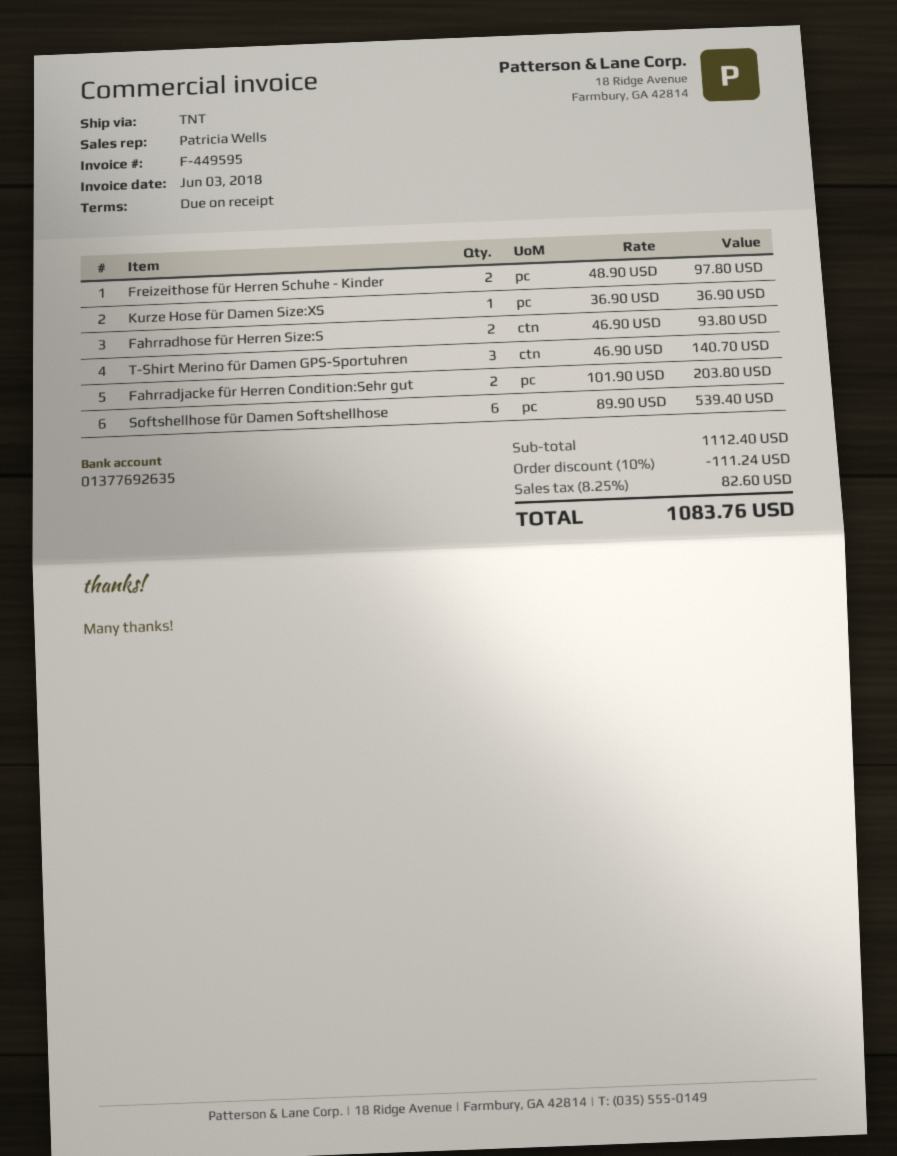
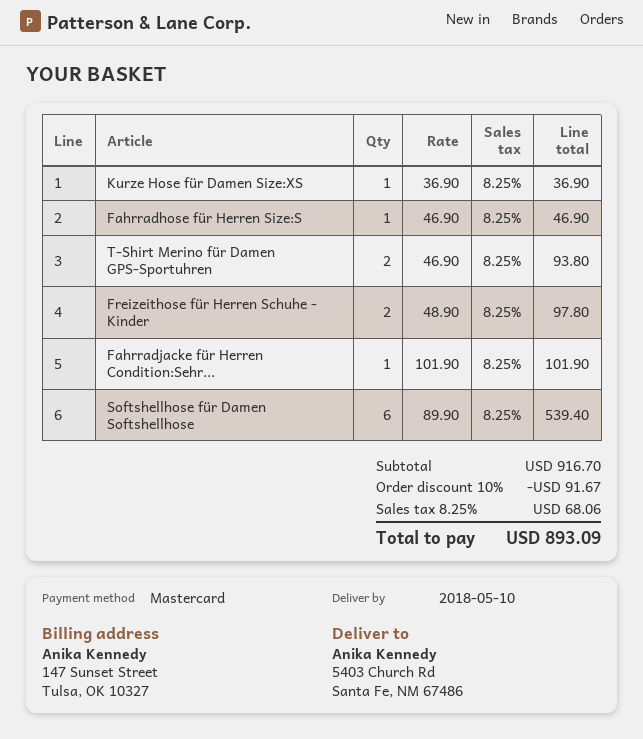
Fahrradhose für Herren Size:S: 2 x 46.90 = 93.80 -> 1 x 46.90 = 46.90
T-Shirt Merino für Damen GPS-Sportuhren: 3 x 46.90 = 140.70 -> 2 x 46.90 = 93.80
Fahrradjacke für Herren Condition:Sehr gut: 2 x 101.90 = 203.80 -> 1 x 101.90 = 101.90
subtotal: 1112.40 -> 916.70
discount: 10% = 111.24 -> 10% = 91.67
tax: 8.25% = 82.60 -> 8.25% = 68.06
total: 1083.76 -> 893.09

